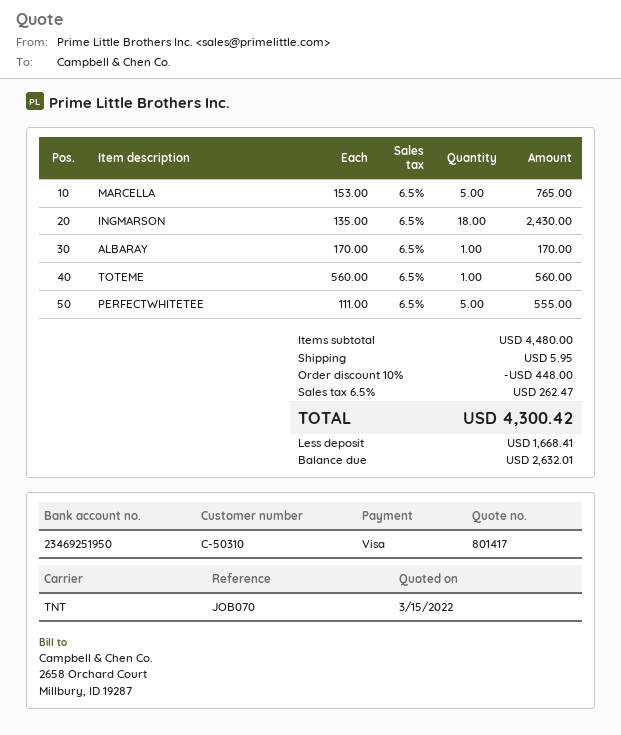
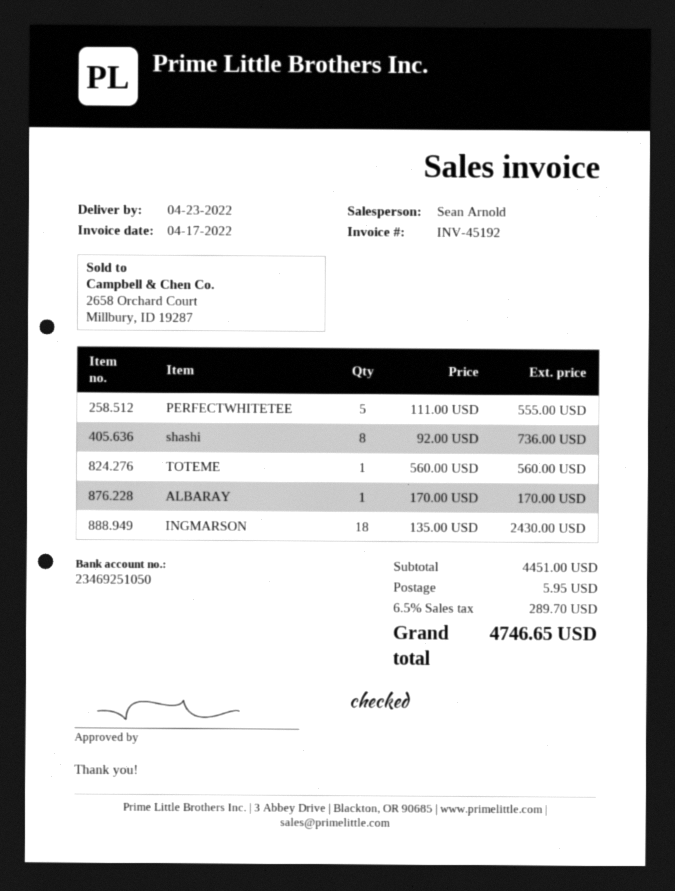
bank account: 23469251950 -> 23469251050
MARCELLA: 5 x 153.00 = 765.00 -> none
shashi: none -> 8 x 92.00 = 736.00
subtotal: 4480.00 -> 4451.00
discount: 10% = 448.00 -> none
tax: 6.5% = 262.47 -> 6.5% = 289.70
total: 4300.42 -> 4746.65

